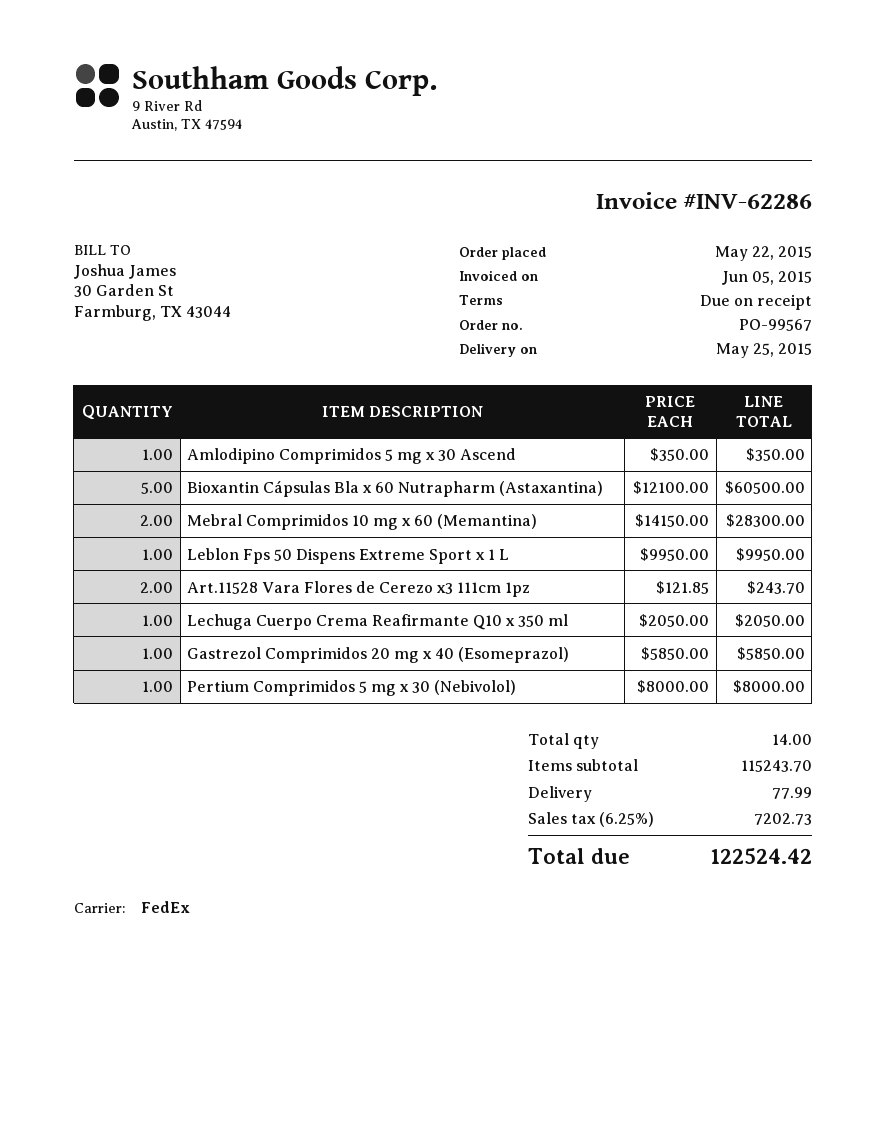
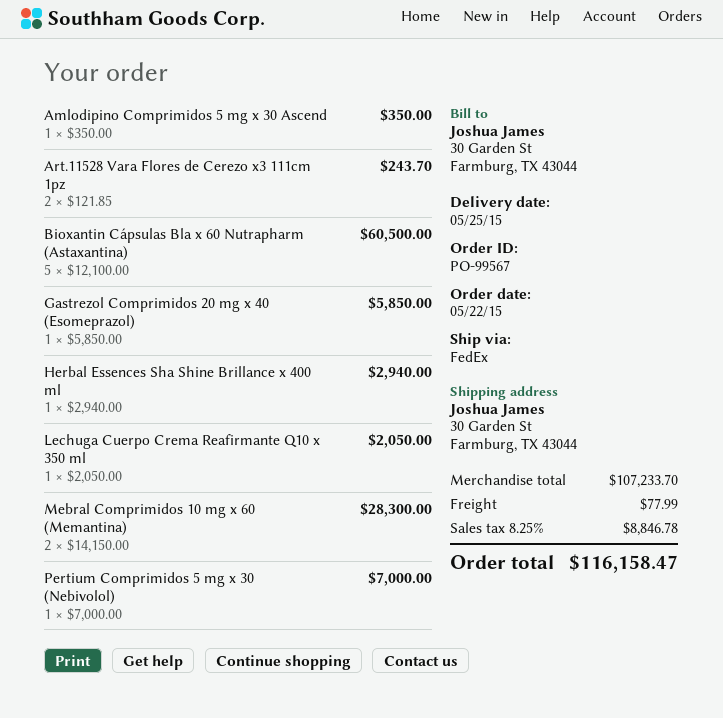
Leblon Fps 50 Dispens Extreme Sport x 1 L: 1 x 9950.00 = 9950.00 -> none
Pertium Comprimidos 5 mg x 30 (Nebivolol): 1 x 8000.00 = 8000.00 -> 1 x 7000.00 = 7000.00
Herbal Essences Sha Shine Brillance x 400 ml: none -> 1 x 2940.00 = 2940.00
subtotal: 115243.70 -> 107233.70
tax: 6.25% = 7202.73 -> 8.25% = 8846.78
total: 122524.42 -> 116158.47

